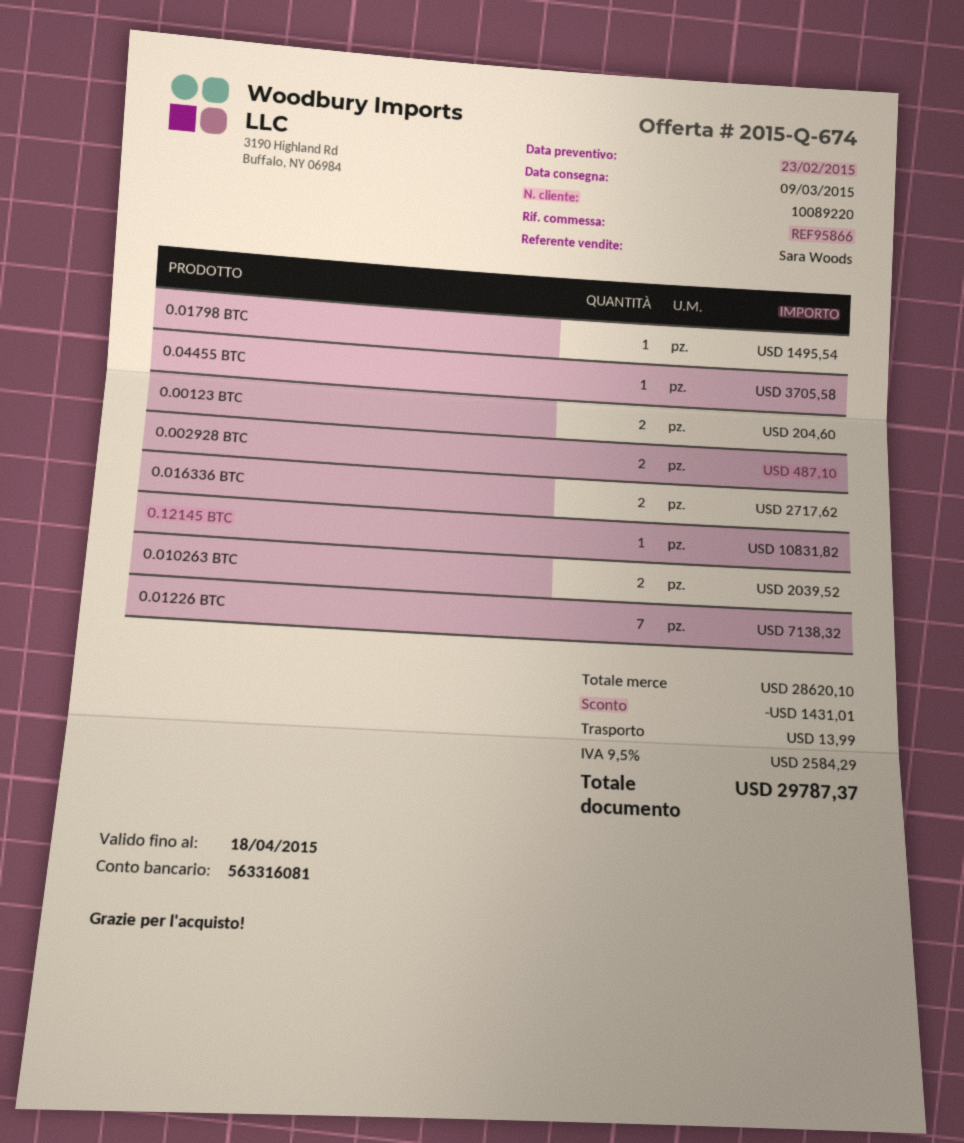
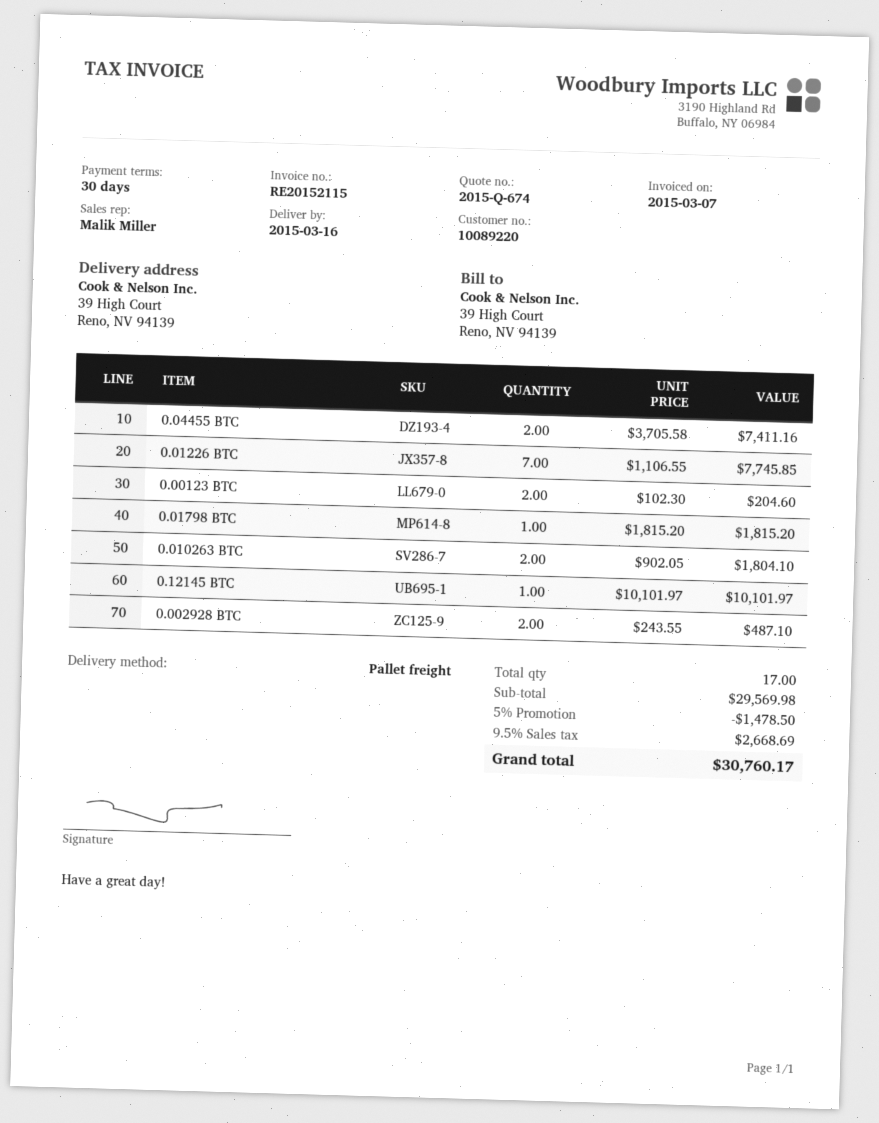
delivery date: 2015-03-09 -> 2015-03-16
sales rep: Sara Woods -> Malik Miller
0.01798 BTC: 1 for 1495.54 -> 1 for 1815.20
0.04455 BTC: 1 for 3705.58 -> 2 for 7411.16
0.016336 BTC: 2 for 2717.62 -> none
0.12145 BTC: 1 for 10831.82 -> 1 for 10101.97
0.010263 BTC: 2 for 2039.52 -> 2 for 1804.10
0.01226 BTC: 7 for 7138.32 -> 7 for 7745.85
subtotal: 28620.10 -> 29569.98
discount: 1431.01 -> 1478.50
shipping: 13.99 -> none
tax: 9.5% = 2584.29 -> 9.5% = 2668.69
total: 29787.37 -> 30760.17

